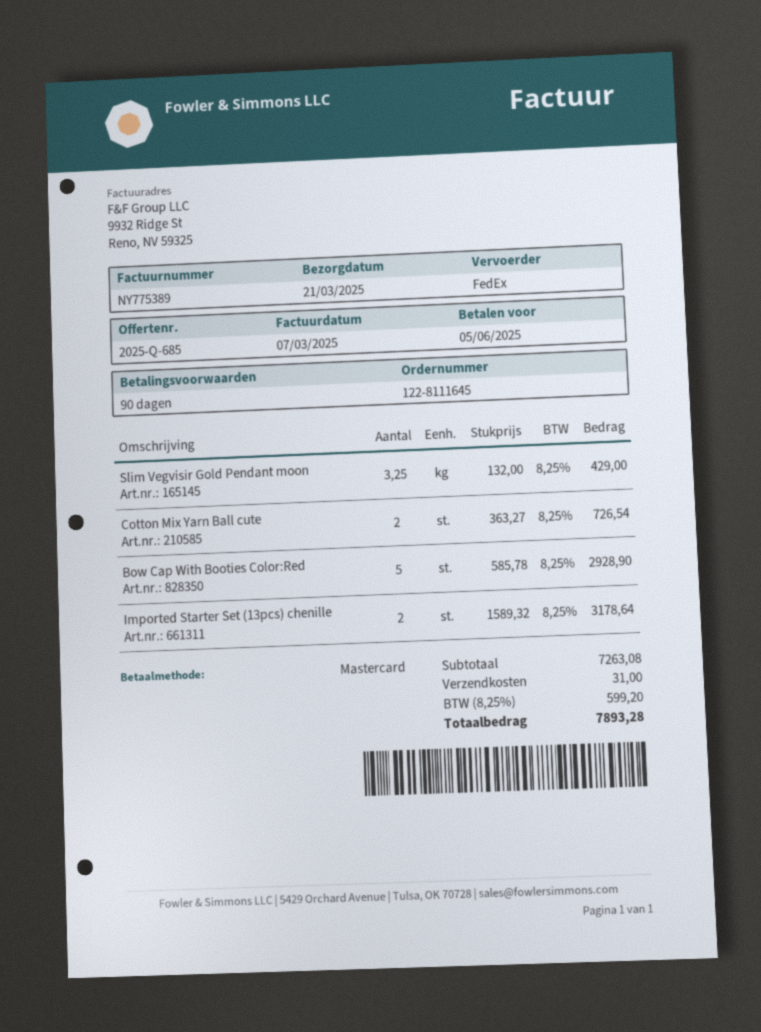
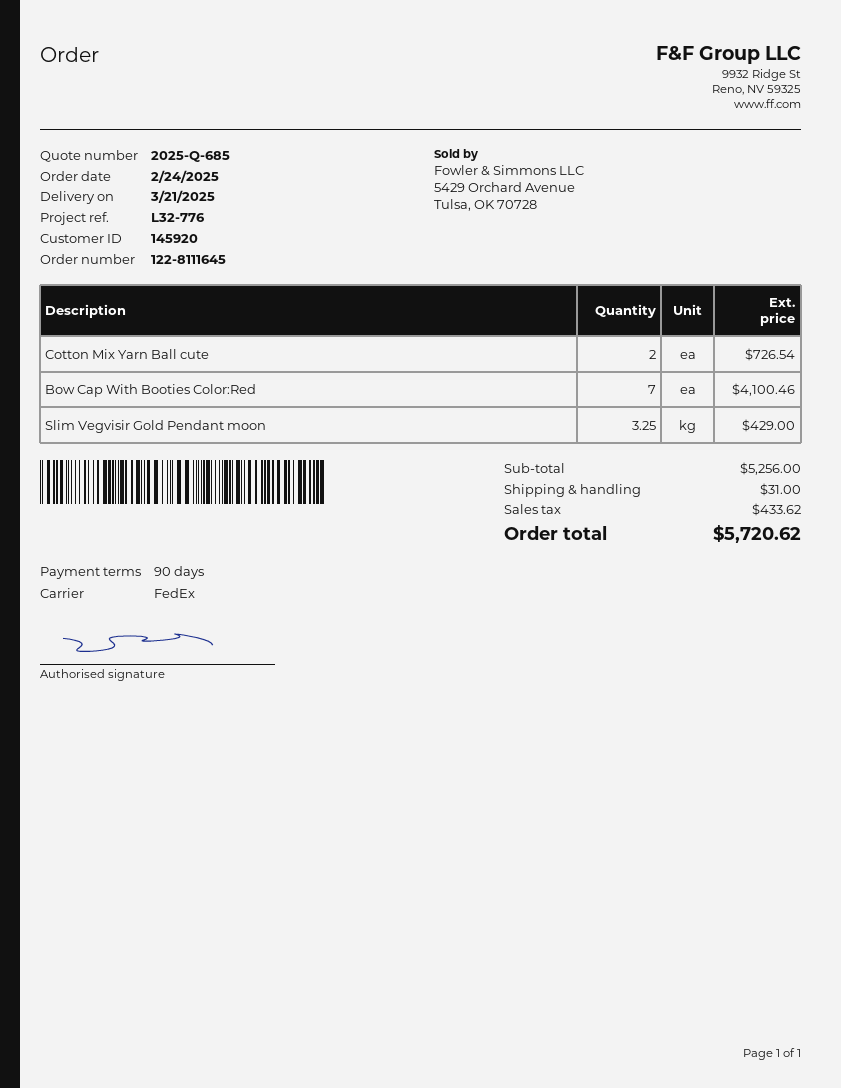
Bow Cap With Booties Color:Red: 5 for 2928.90 -> 7 for 4100.46
Imported Starter Set (13pcs) chenille: 2 for 3178.64 -> none
subtotal: 7263.08 -> 5256.00
tax: 599.20 -> 433.62
total: 7893.28 -> 5720.62

